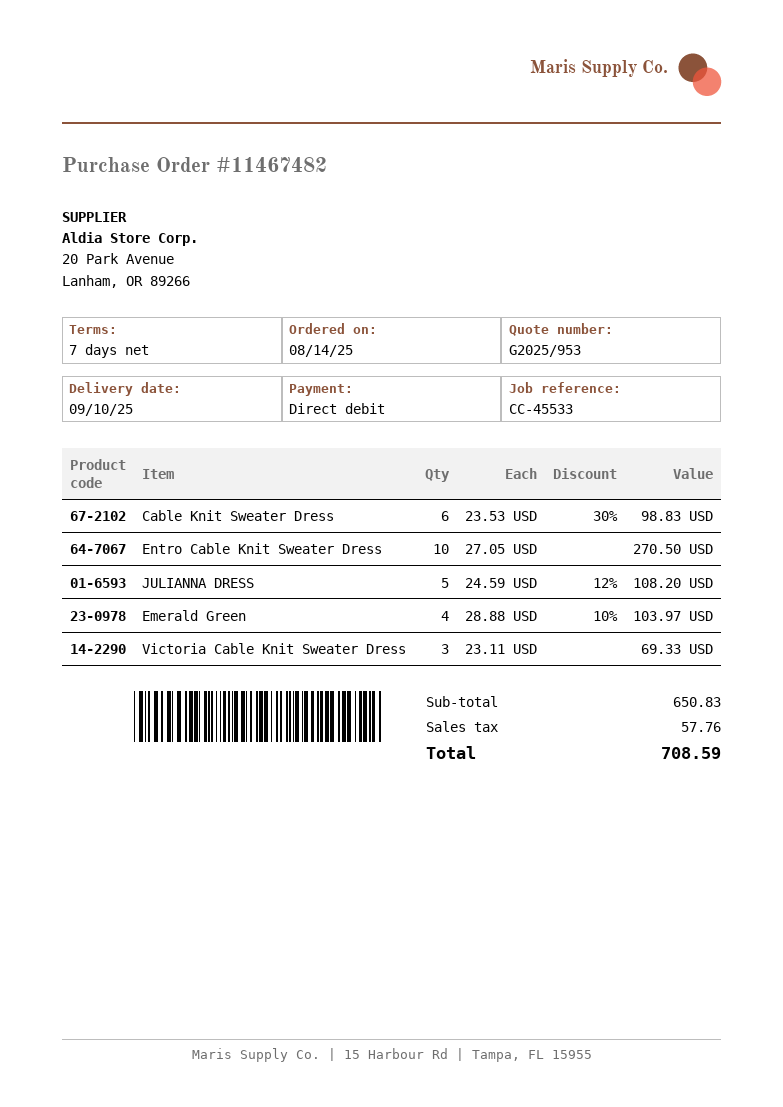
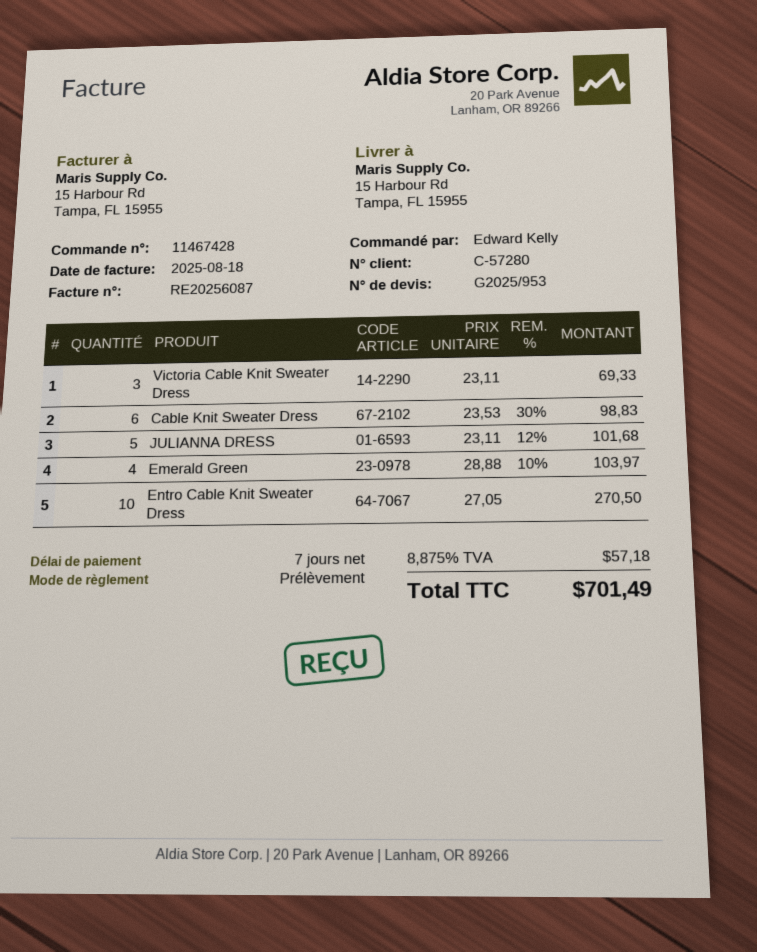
order number: 11467482 -> 11467428
JULIANNA DRESS: 5 x 24.59 - 12% = 108.20 -> 5 x 23.11 - 12% = 101.68
tax: 57.76 -> 57.18
total: 708.59 -> 701.49

